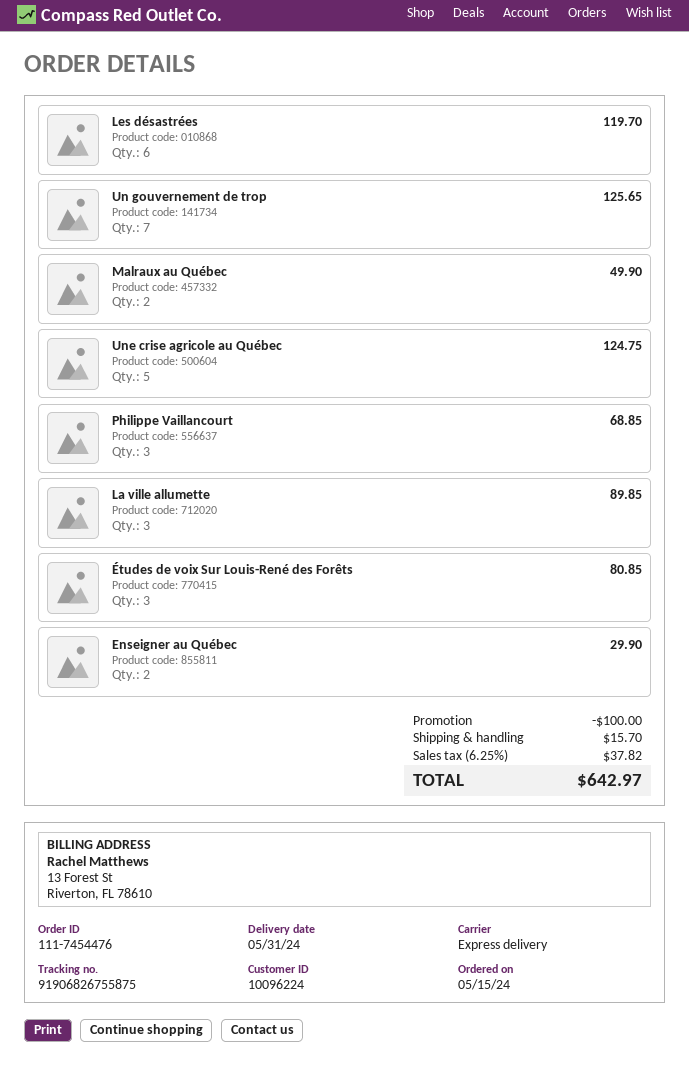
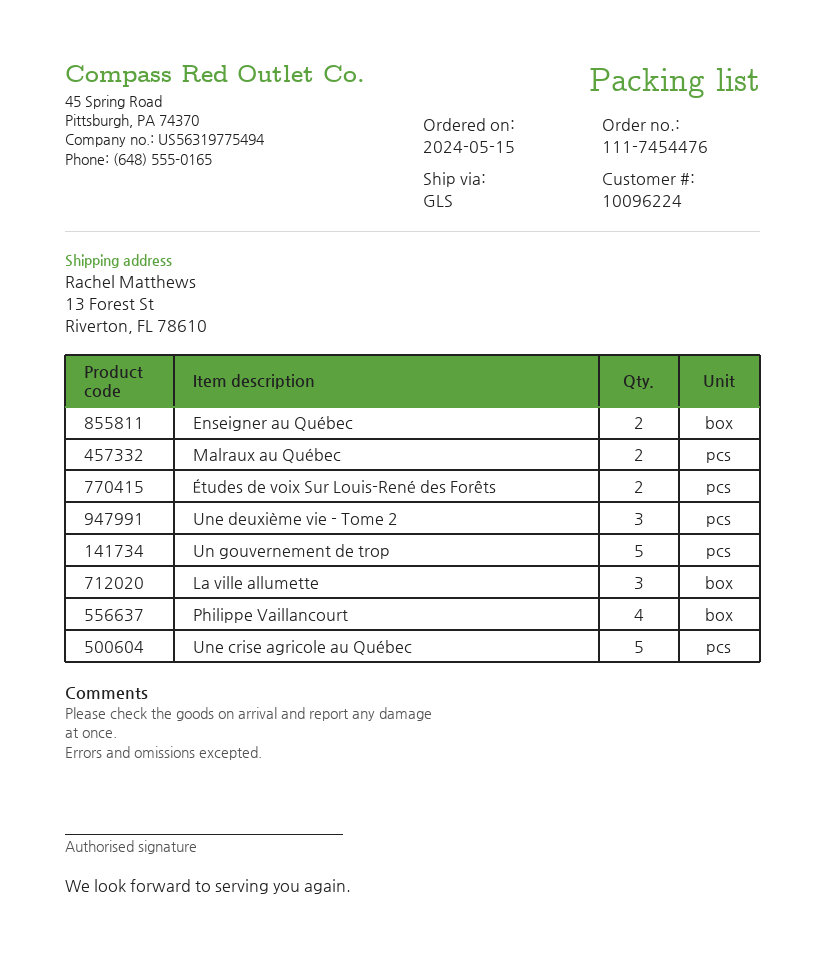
shipping method: express -> GLS
Les désastrées: 6 -> none
Un gouvernement de trop: 7 -> 5
Philippe Vaillancourt: 3 -> 4
Études de voix Sur Louis-René des Forêts: 3 -> 2
Une deuxième vie - Tome 2: none -> 3

